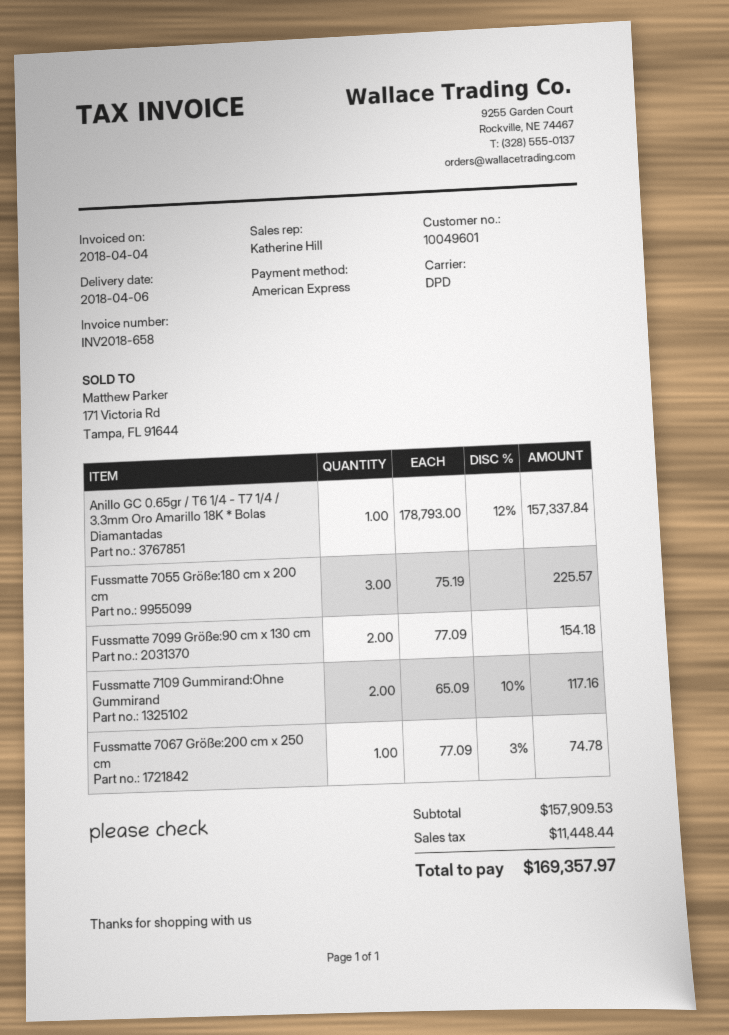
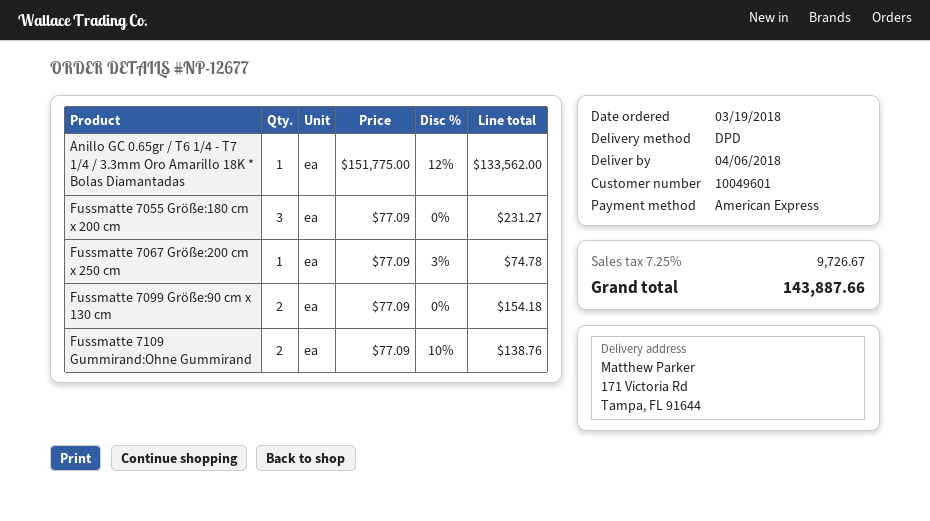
Anillo GC 0.65gr / T6 1/4 - T7 1/4 / 3.3mm Oro Amarillo 18K * Bolas Diamantadas: 1 x 178793.00 - 12% = 157337.84 -> 1 x 151775.00 - 12% = 133562.00
Fussmatte 7055 Größe:180 cm x 200 cm: 3 x 75.19 = 225.57 -> 3 x 77.09 = 231.27
Fussmatte 7109 Gummirand:Ohne Gummirand: 2 x 65.09 - 10% = 117.16 -> 2 x 77.09 - 10% = 138.76
tax: 11448.44 -> 9726.67
total: 169357.97 -> 143887.66

